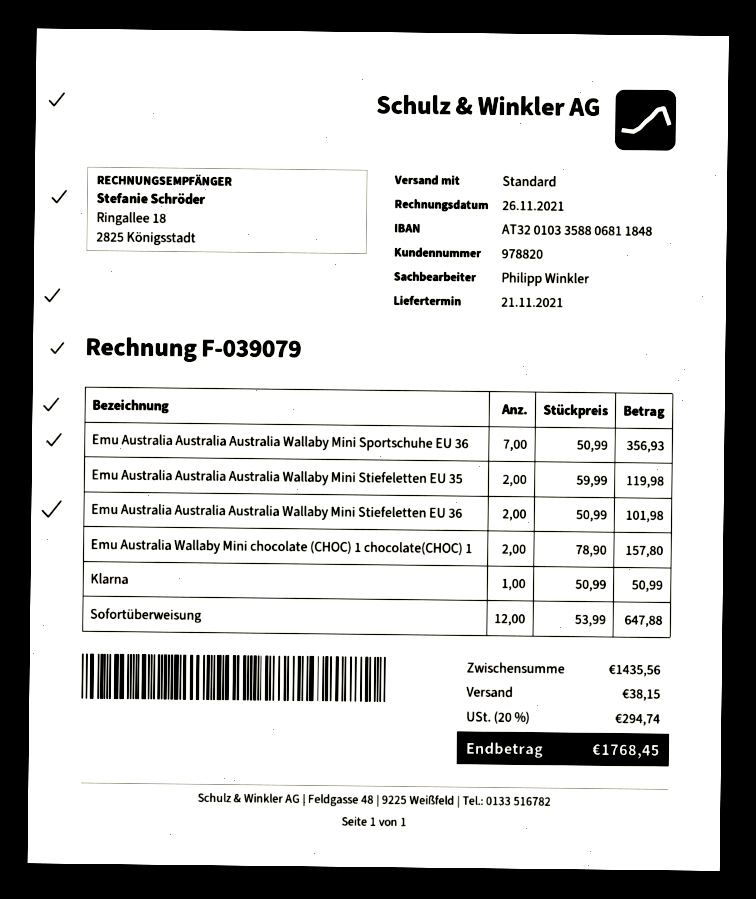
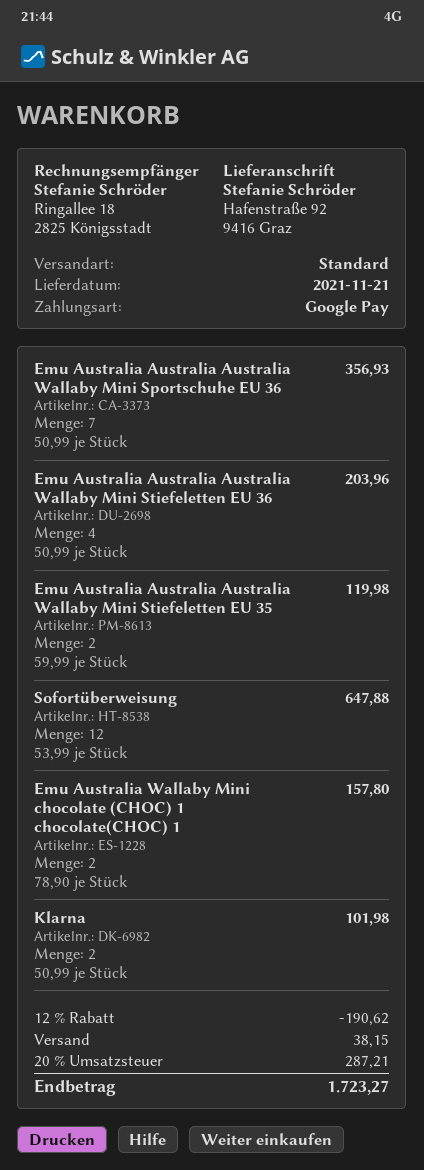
Emu Australia Australia Australia Wallaby Mini Stiefeletten EU 36: 2 x 50.99 = 101.98 -> 4 x 50.99 = 203.96
Klarna: 1 x 50.99 = 50.99 -> 2 x 50.99 = 101.98
discount: none -> 12% = 190.62
tax: 20% = 294.74 -> 20% = 287.21
total: 1768.45 -> 1723.27

